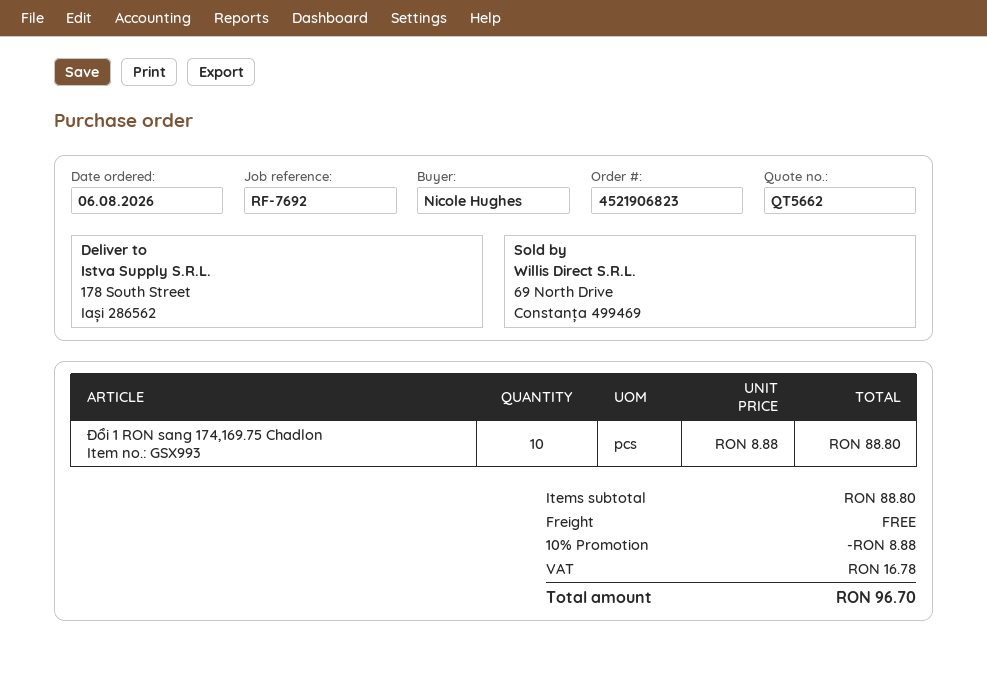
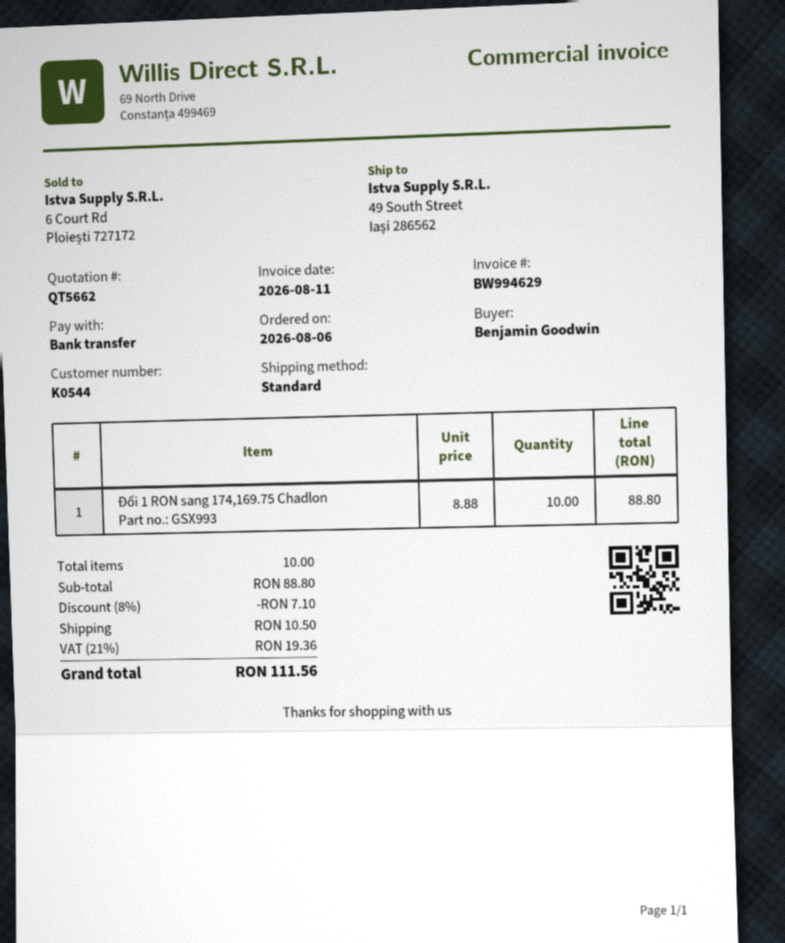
ordered by: Nicole Hughes -> Benjamin Goodwin
ship to: 178 South Street, Iași 286562 -> 49 South Street, Iași 286562
discount: 10% = 8.88 -> 8% = 7.10
shipping: 0.00 -> 10.50
tax: 16.78 -> 19.36
total: 96.70 -> 111.56

